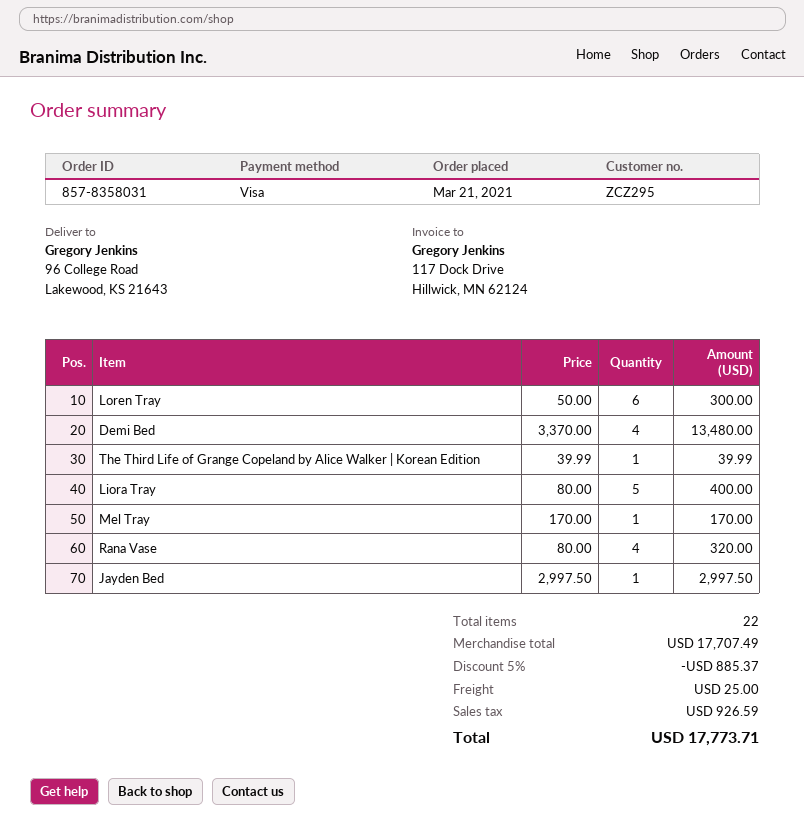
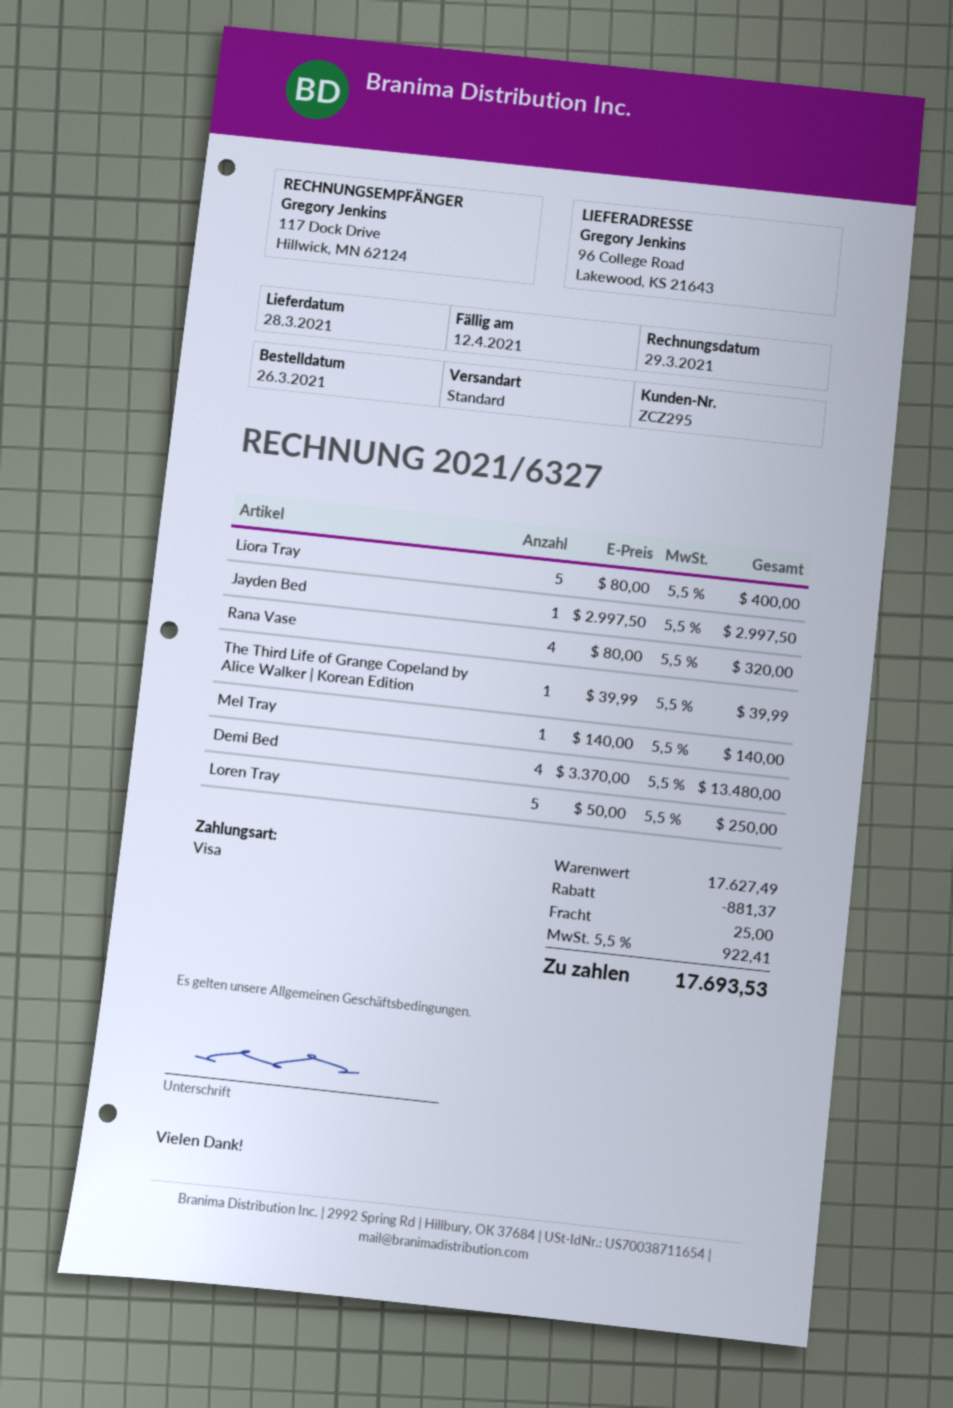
order date: 2021-03-21 -> 2021-03-26
Loren Tray: 6 x 50.00 = 300.00 -> 5 x 50.00 = 250.00
Mel Tray: 1 x 170.00 = 170.00 -> 1 x 140.00 = 140.00
subtotal: 17707.49 -> 17627.49
discount: 885.37 -> 881.37
tax: 926.59 -> 922.41
total: 17773.71 -> 17693.53

